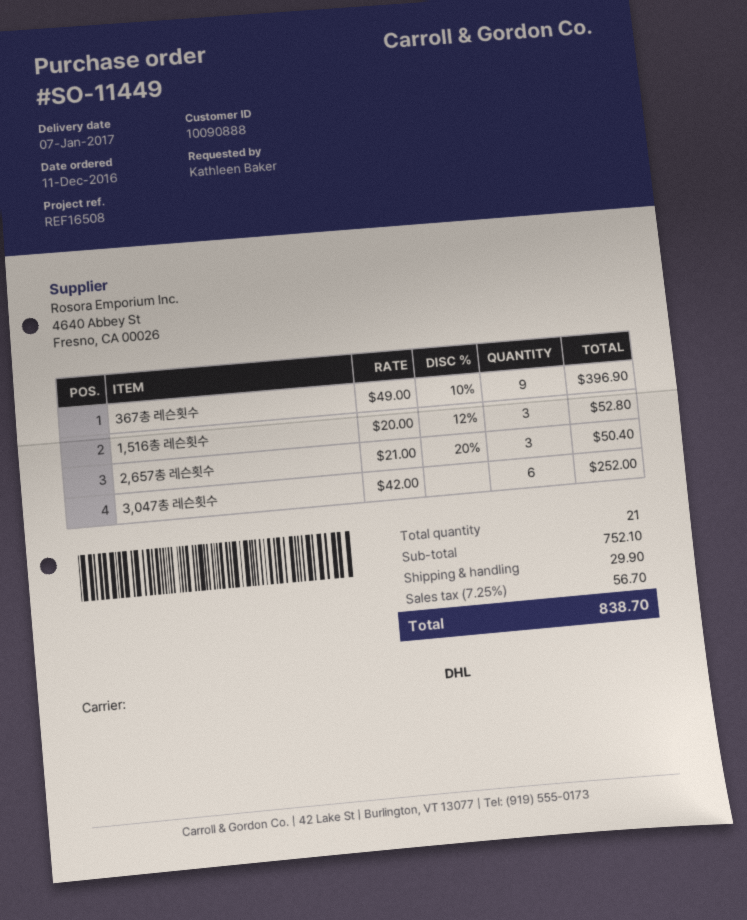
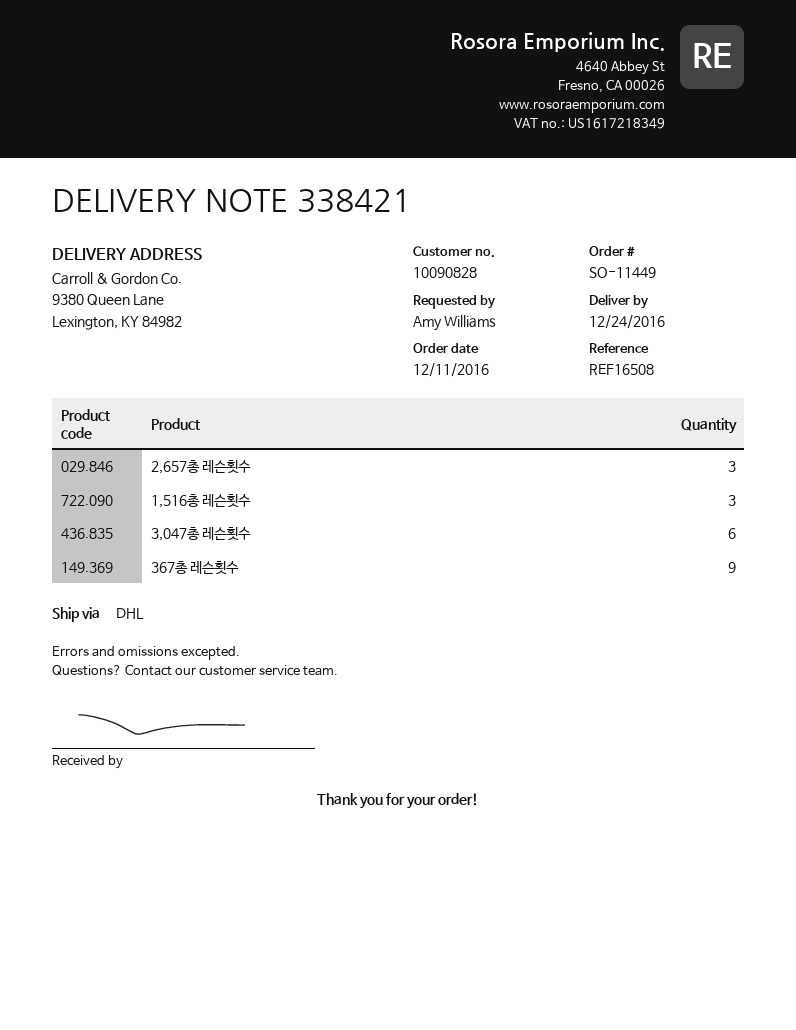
delivery date: 2017-01-07 -> 2016-12-24
customer number: 10090888 -> 10090828
ordered by: Kathleen Baker -> Amy Williams

